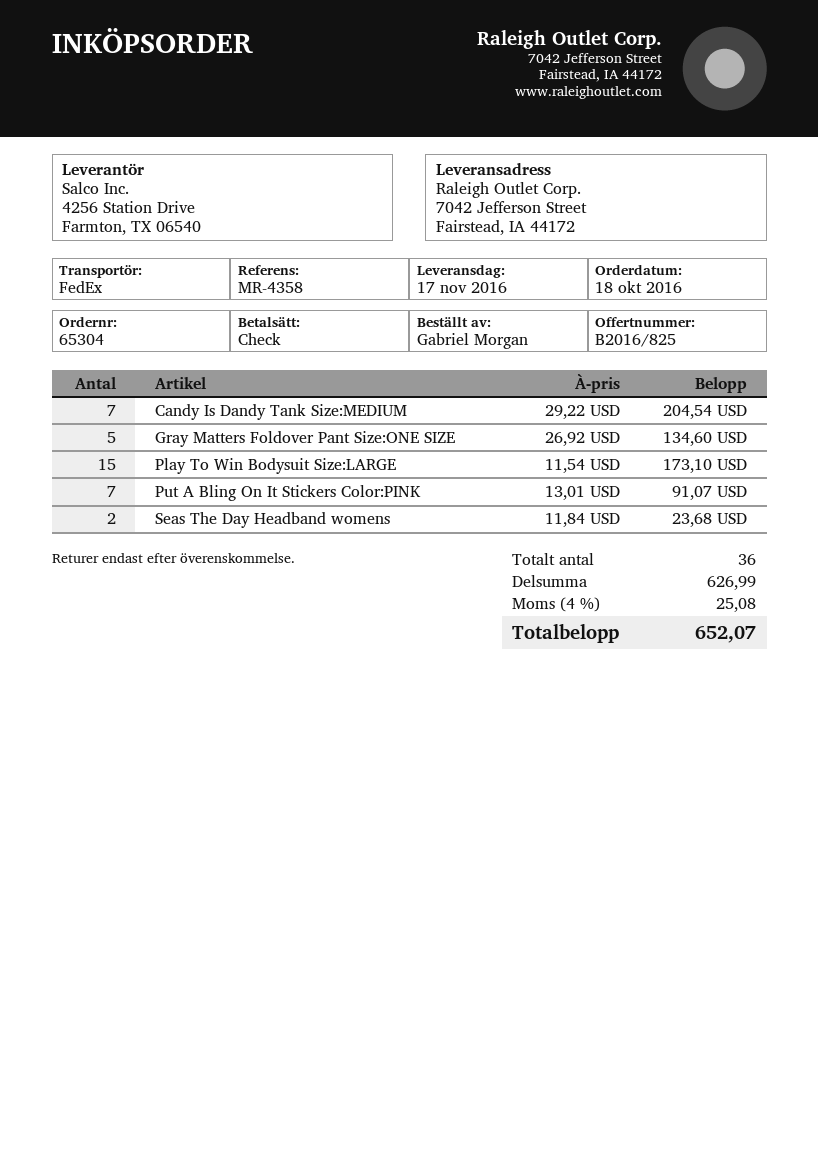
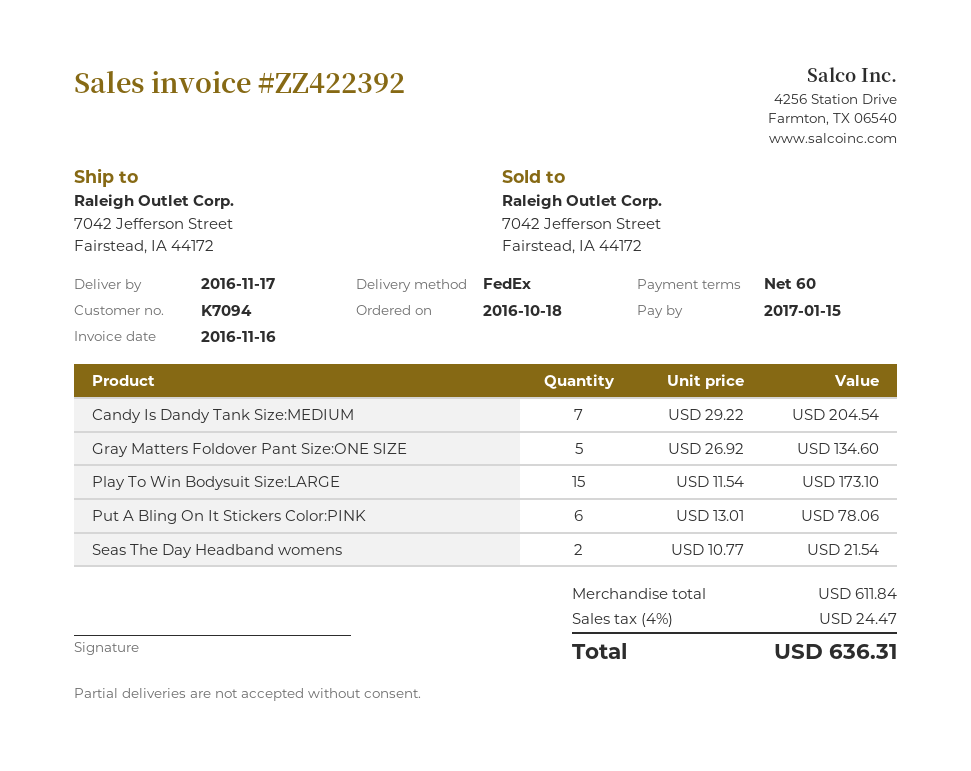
Put A Bling On It Stickers Color:PINK: 7 x 13.01 = 91.07 -> 6 x 13.01 = 78.06
Seas The Day Headband womens: 2 x 11.84 = 23.68 -> 2 x 10.77 = 21.54
subtotal: 626.99 -> 611.84
tax: 4% = 25.08 -> 4% = 24.47
total: 652.07 -> 636.31

